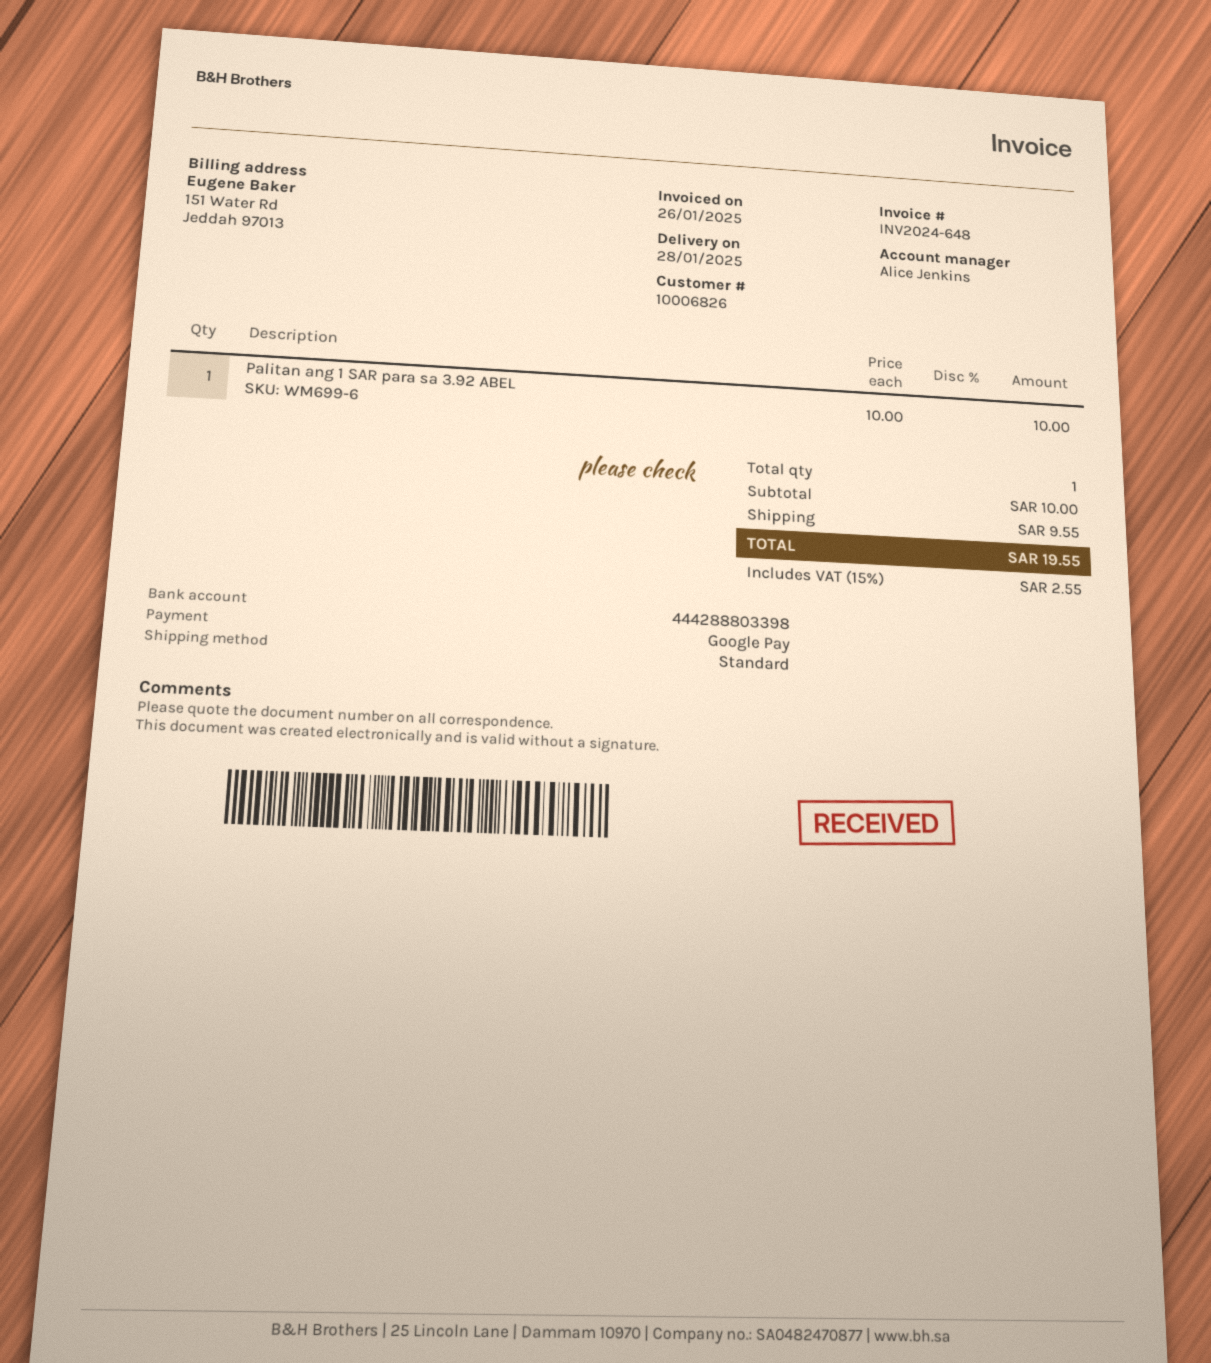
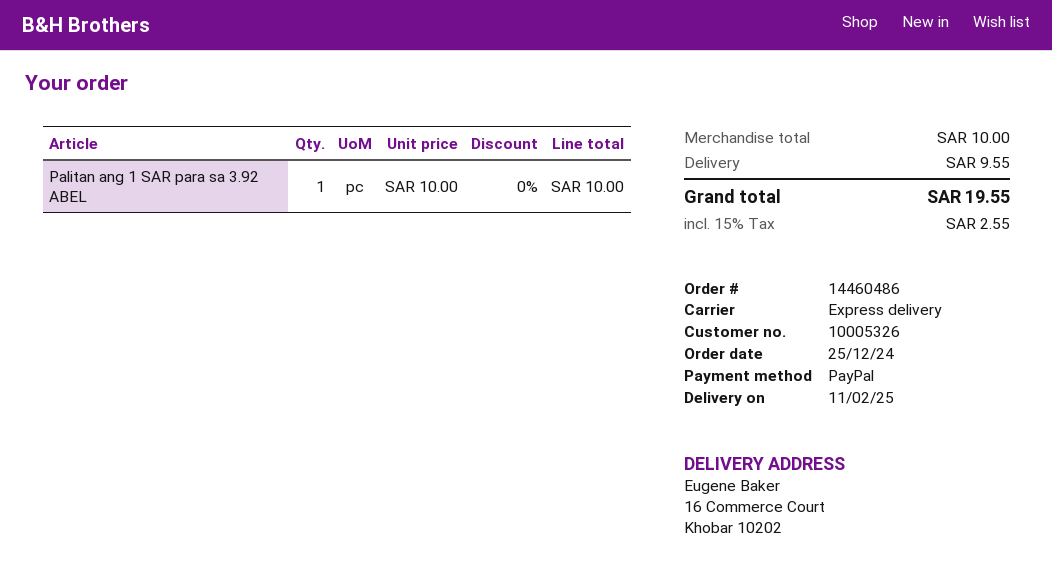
delivery date: 2025-01-28 -> 2025-02-11
customer number: 10006826 -> 10005326
payment method: Google Pay -> PayPal
shipping method: standard -> express

